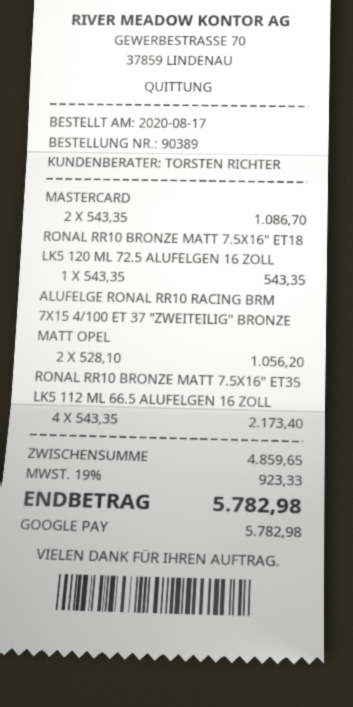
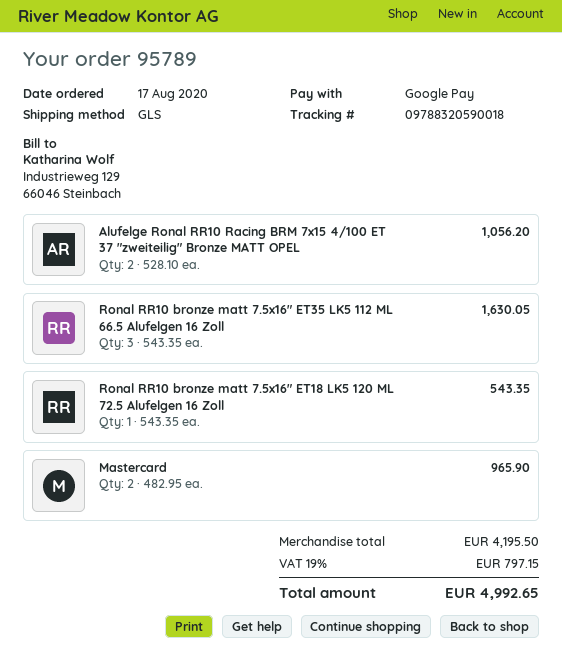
order number: 90389 -> 95789
MASTERCARD: 2 x 543.35 = 1086.70 -> 2 x 482.95 = 965.90
RONAL RR10 BRONZE MATT 7.5X16" ET35 LK5 112 ML 66.5 ALUFELGEN 16 ZOLL: 4 x 543.35 = 2173.40 -> 3 x 543.35 = 1630.05
subtotal: 4859.65 -> 4195.50
tax: 19% = 923.33 -> 19% = 797.15
total: 5782.98 -> 4992.65

